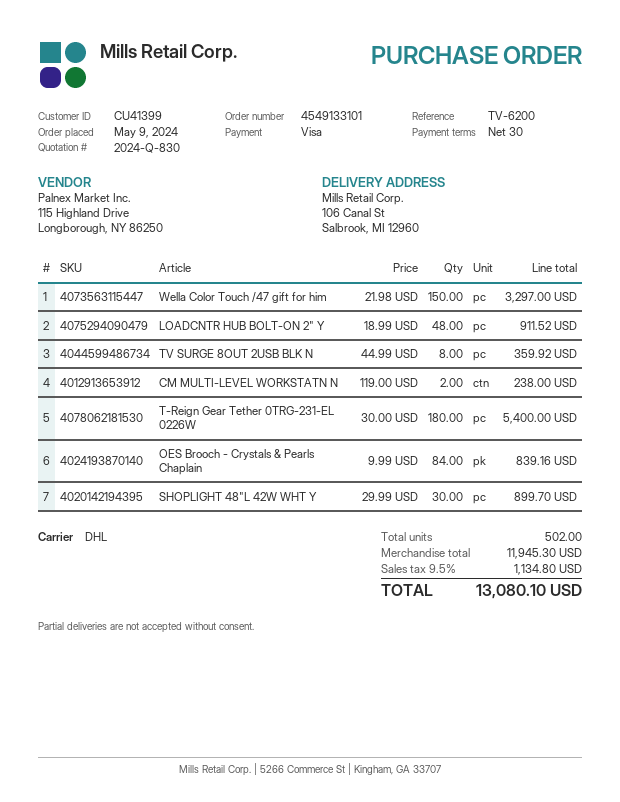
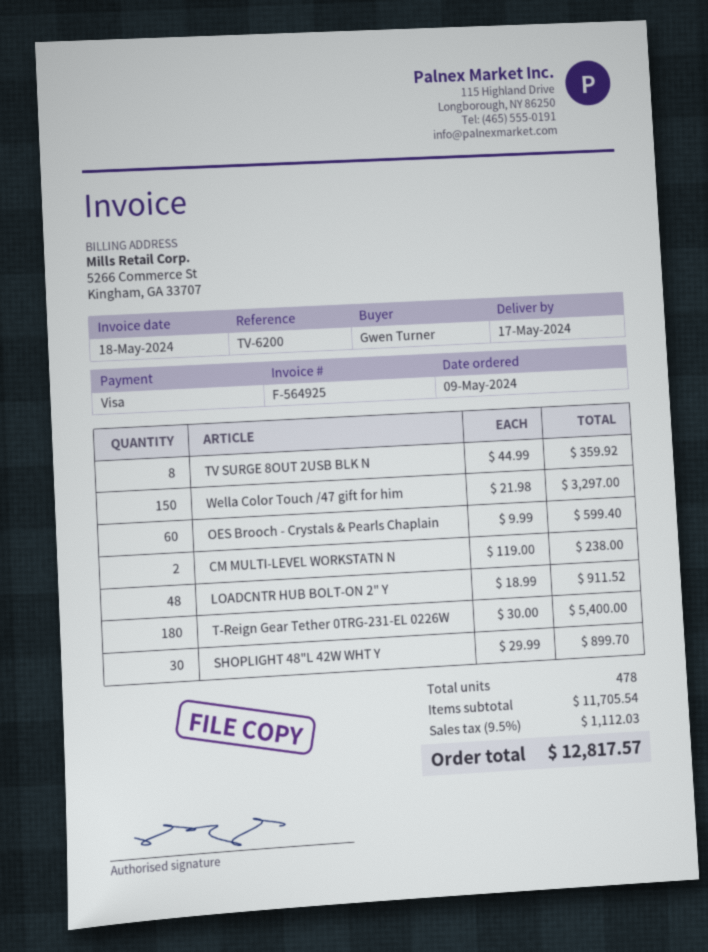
OES Brooch - Crystals & Pearls Chaplain: 84 x 9.99 = 839.16 -> 60 x 9.99 = 599.40
total quantity: 502 -> 478
subtotal: 11945.30 -> 11705.54
tax: 9.5% = 1134.80 -> 9.5% = 1112.03
total: 13080.10 -> 12817.57

